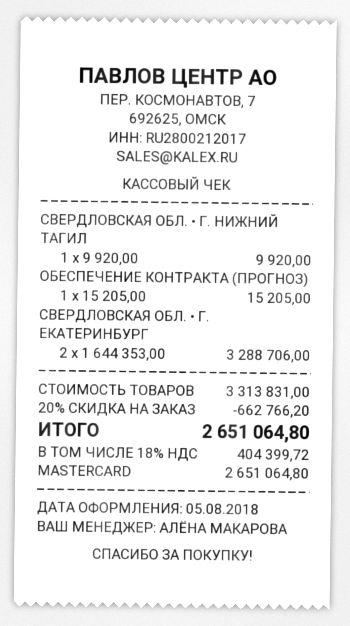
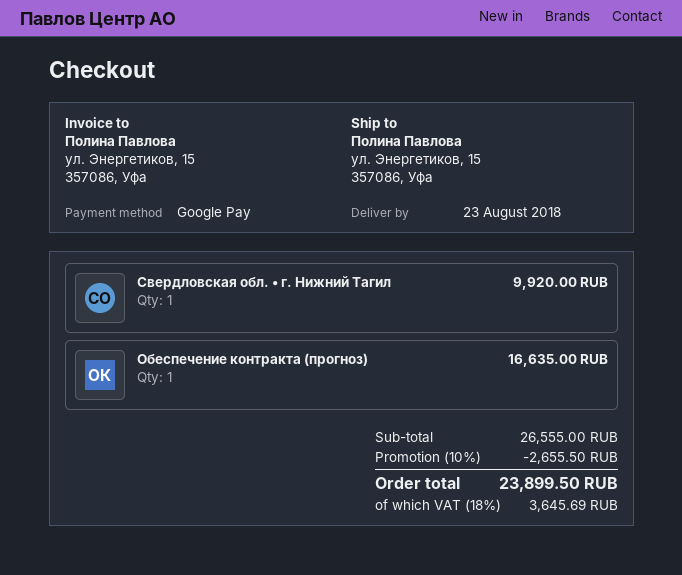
payment method: Mastercard -> Google Pay
ОБЕСПЕЧЕНИЕ КОНТРАКТА (ПРОГНОЗ): 1 for 15205.00 -> 1 for 16635.00
СВЕРДЛОВСКАЯ ОБЛ. • Г. ЕКАТЕРИНБУРГ: 2 for 3288706.00 -> none
subtotal: 3313831.00 -> 26555.00
discount: 20% = 662766.20 -> 10% = 2655.50
tax: 18% = 404399.72 -> 18% = 3645.69
total: 2651064.80 -> 23899.50

